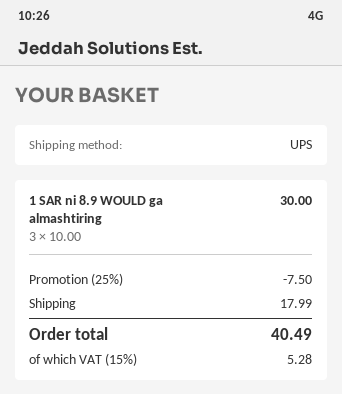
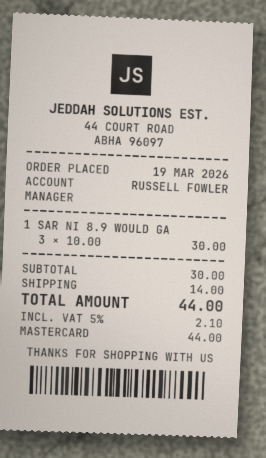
discount: 25% = 7.50 -> none
shipping: 17.99 -> 14.00
tax: 15% = 5.28 -> 5% = 2.10
total: 40.49 -> 44.00

